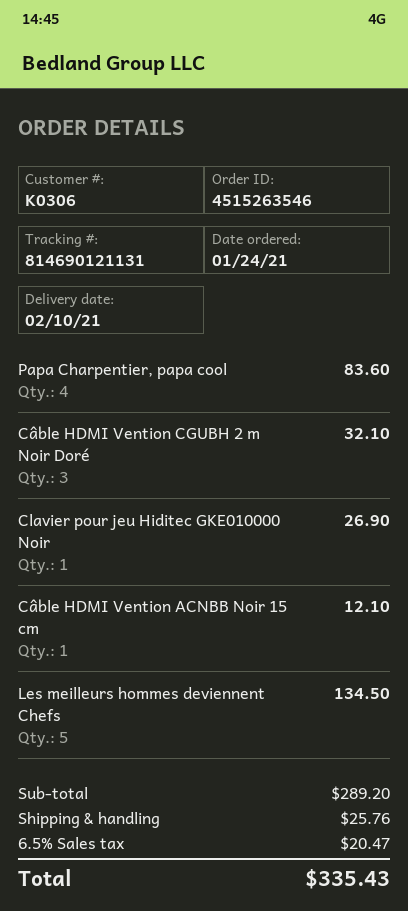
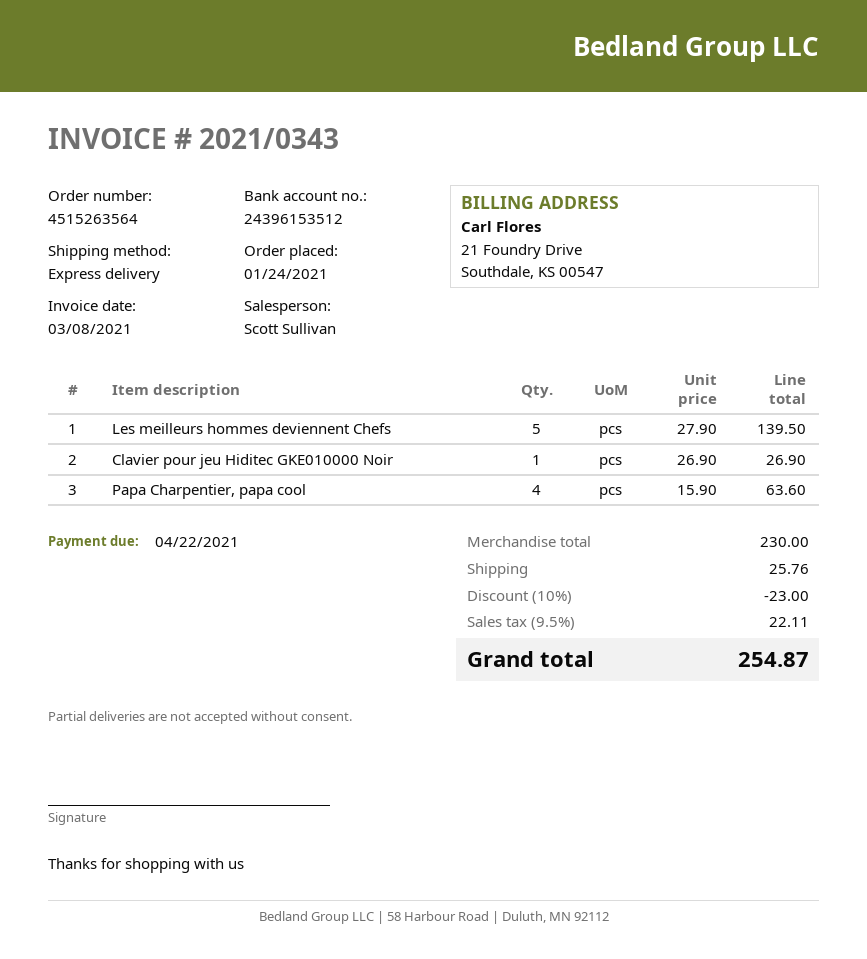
order number: 4515263546 -> 4515263564
Papa Charpentier, papa cool: 4 for 83.60 -> 4 for 63.60
Câble HDMI Vention CGUBH 2 m Noir Doré: 3 for 32.10 -> none
Câble HDMI Vention ACNBB Noir 15 cm: 1 for 12.10 -> none
Les meilleurs hommes deviennent Chefs: 5 for 134.50 -> 5 for 139.50
subtotal: 289.20 -> 230.00
discount: none -> 10% = 23.00
tax: 6.5% = 20.47 -> 9.5% = 22.11
total: 335.43 -> 254.87

